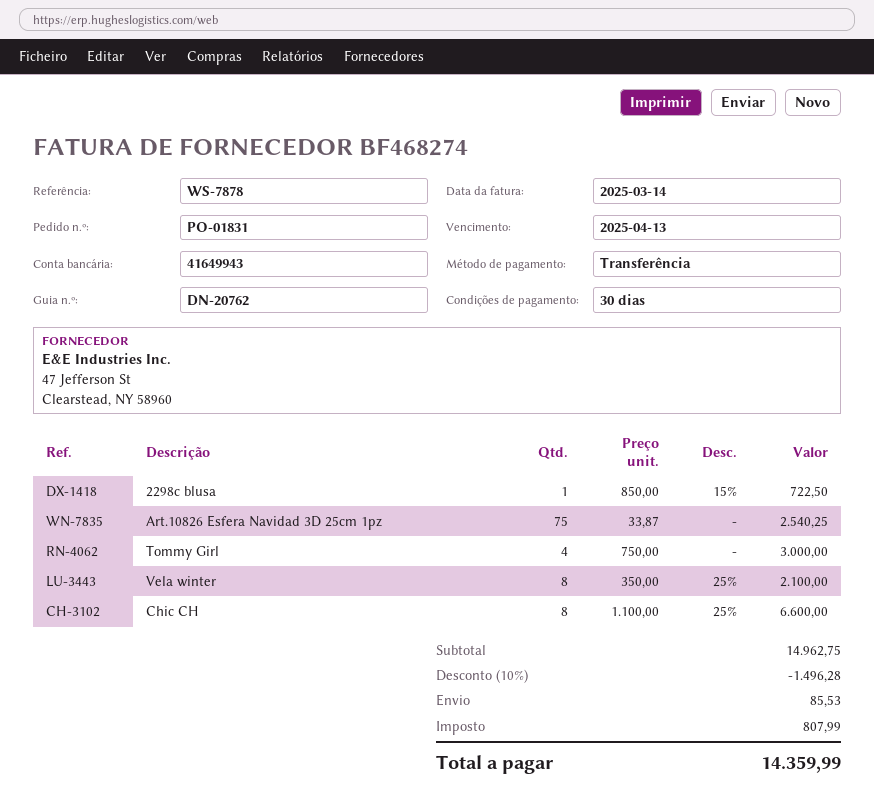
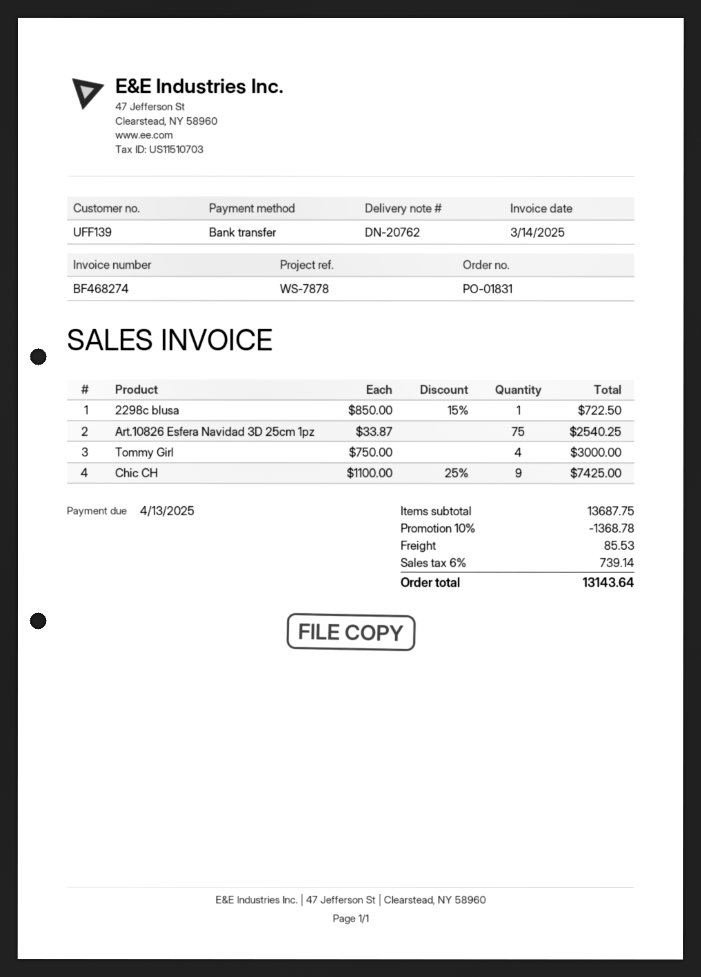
Vela winter: 8 x 350.00 - 25% = 2100.00 -> none
Chic CH: 8 x 1100.00 - 25% = 6600.00 -> 9 x 1100.00 - 25% = 7425.00
subtotal: 14962.75 -> 13687.75
discount: 10% = 1496.28 -> 10% = 1368.78
tax: 807.99 -> 739.14
total: 14359.99 -> 13143.64

